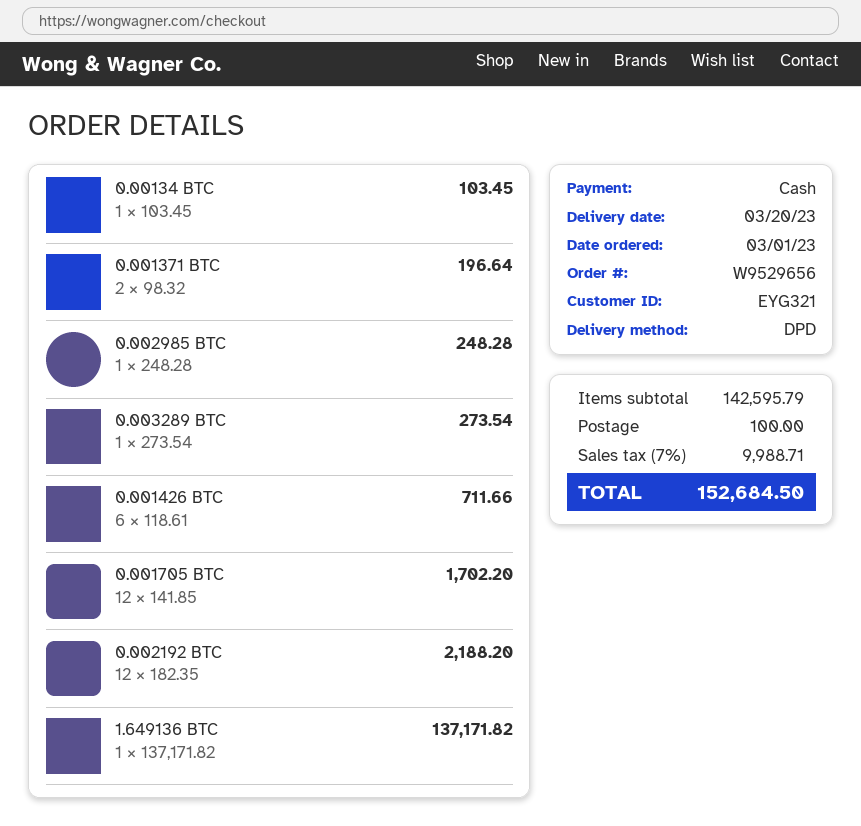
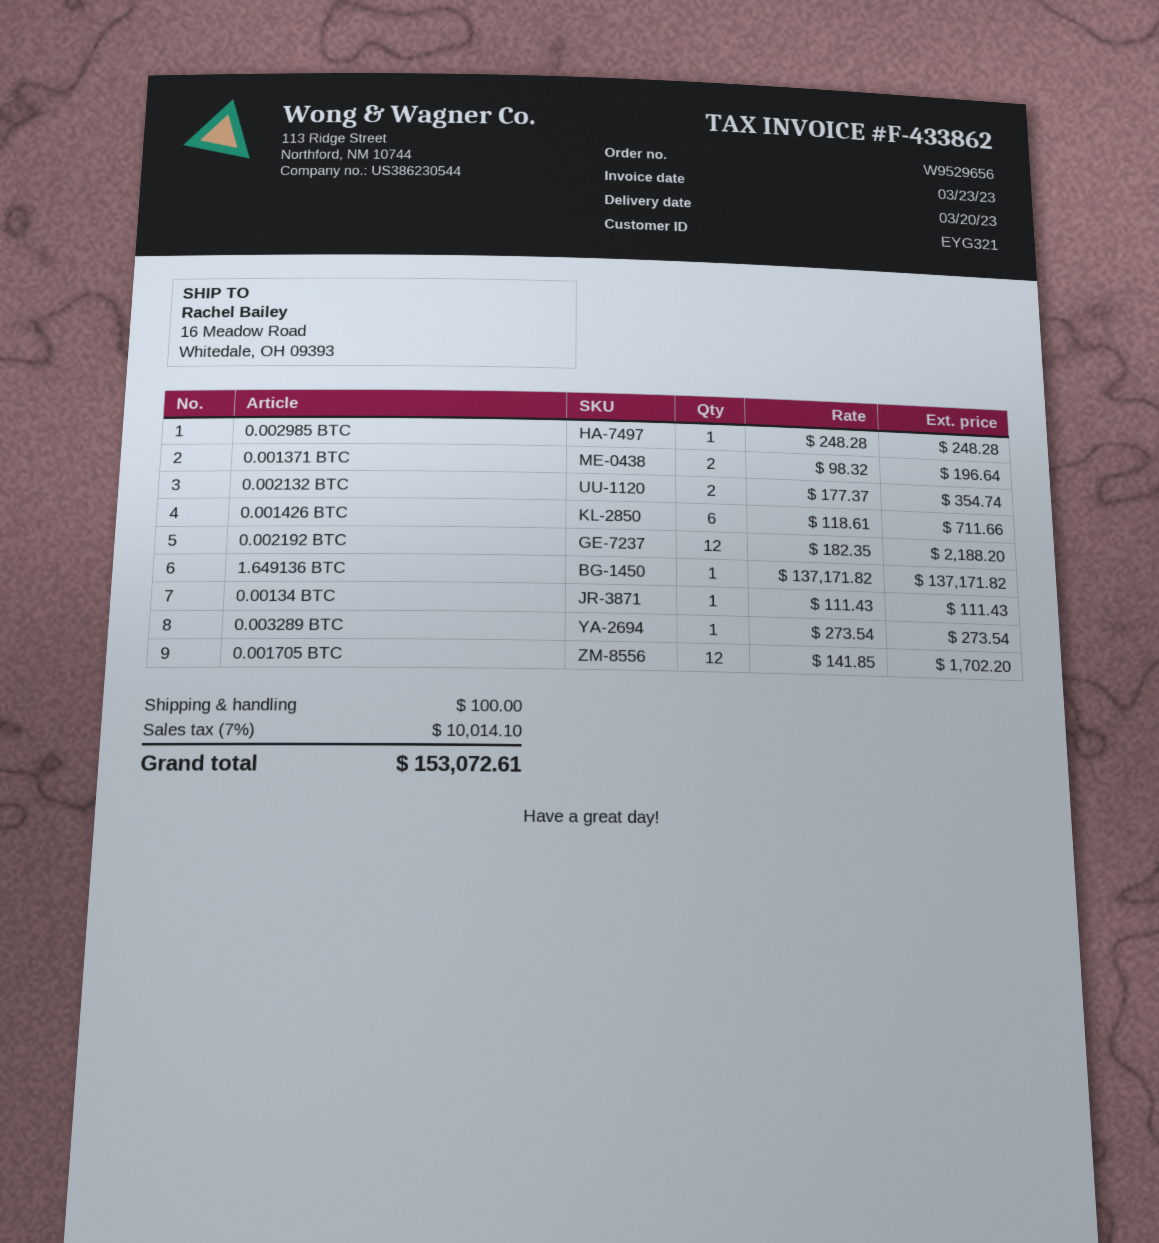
0.00134 BTC: 1 x 103.45 = 103.45 -> 1 x 111.43 = 111.43
0.002132 BTC: none -> 2 x 177.37 = 354.74
tax: 7% = 9988.71 -> 7% = 10014.10
total: 152684.50 -> 153072.61

